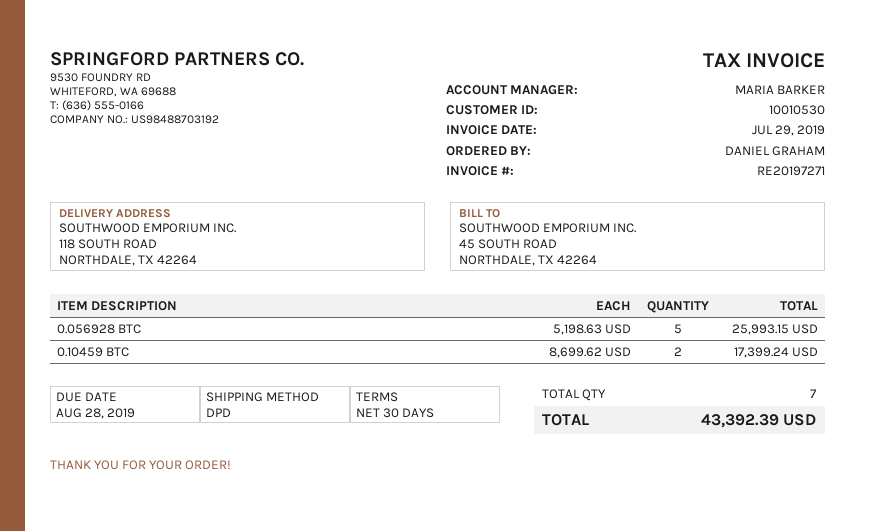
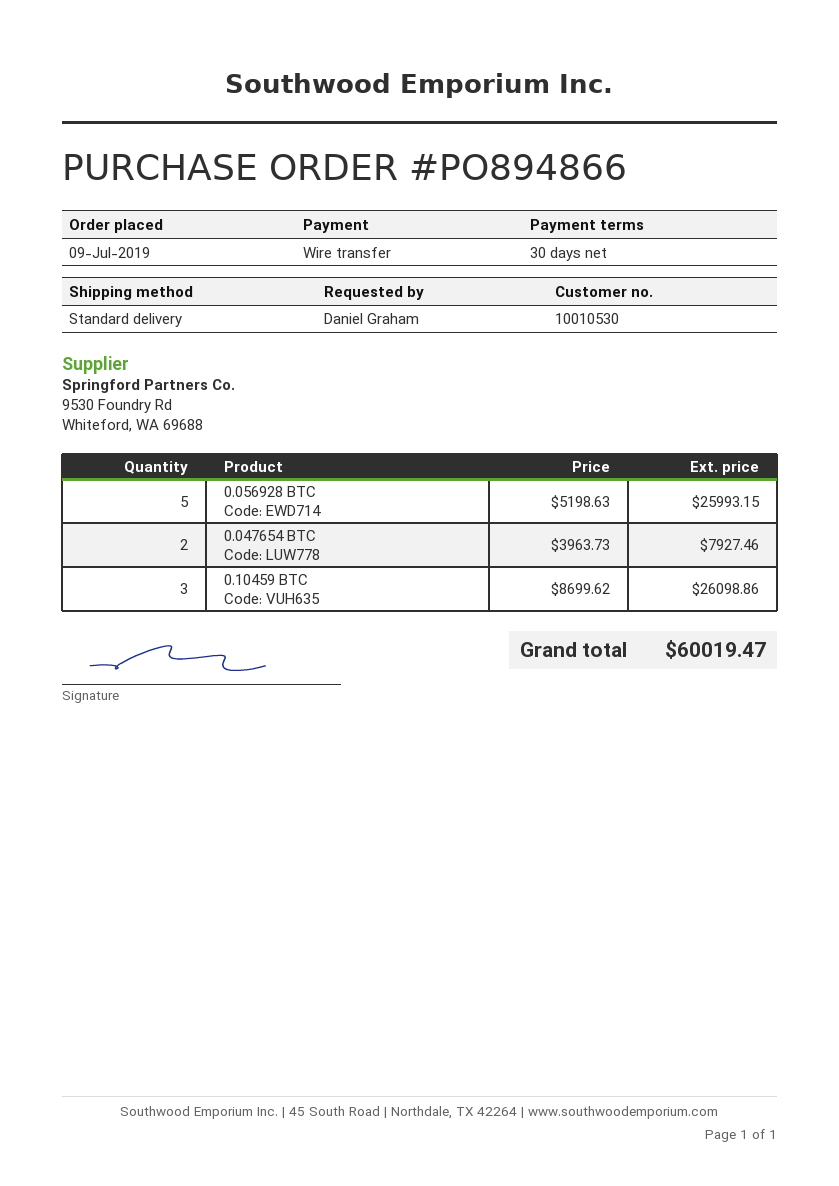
shipping method: DPD -> standard
0.10459 BTC: 2 x 8699.62 = 17399.24 -> 3 x 8699.62 = 26098.86
0.047654 BTC: none -> 2 x 3963.73 = 7927.46
total: 43392.39 -> 60019.47

